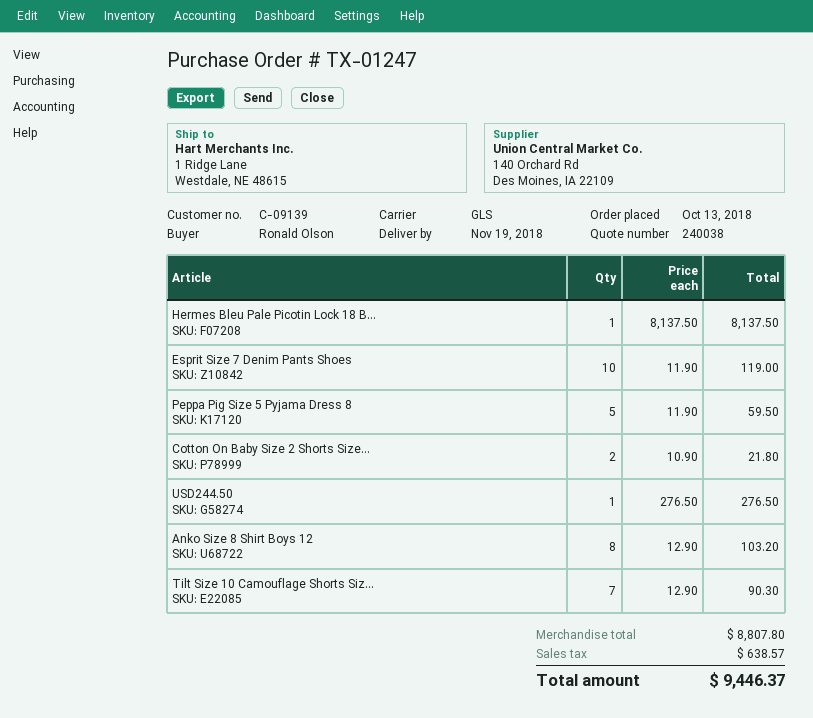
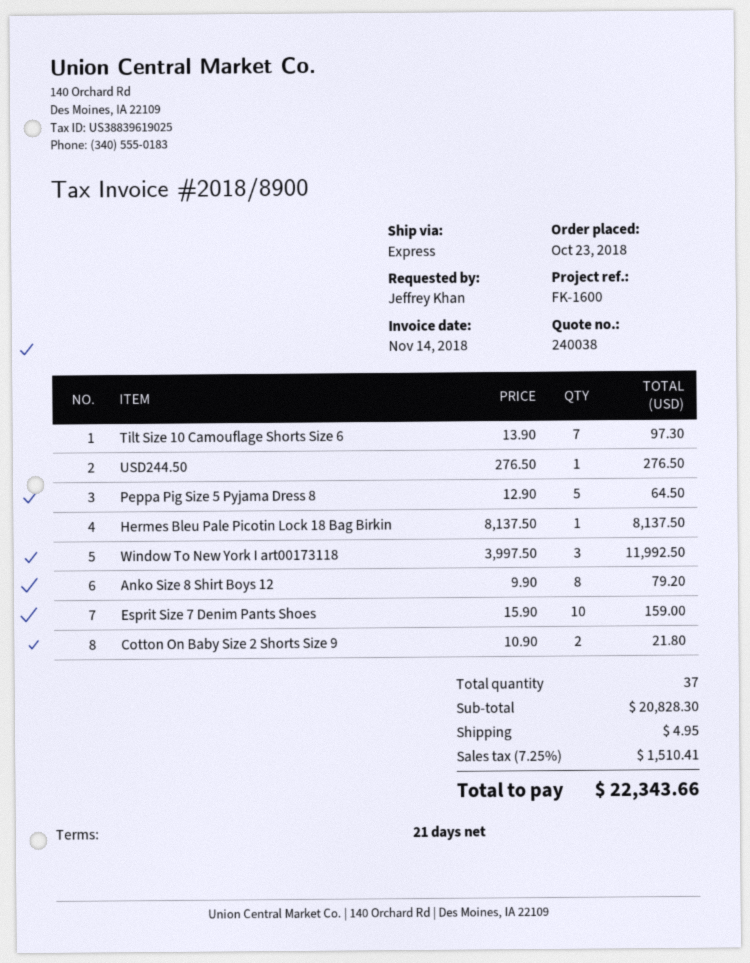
order date: 2018-10-13 -> 2018-10-23
ordered by: Ronald Olson -> Jeffrey Khan
shipping method: GLS -> express
Esprit Size 7 Denim Pants Shoes: 10 x 11.90 = 119.00 -> 10 x 15.90 = 159.00
Peppa Pig Size 5 Pyjama Dress 8: 5 x 11.90 = 59.50 -> 5 x 12.90 = 64.50
Anko Size 8 Shirt Boys 12: 8 x 12.90 = 103.20 -> 8 x 9.90 = 79.20
Tilt Size 10 Camouflage Shorts Siz...: 7 x 12.90 = 90.30 -> 7 x 13.90 = 97.30
Window To New York I art00173118: none -> 3 x 3997.50 = 11992.50
subtotal: 8807.80 -> 20828.30
shipping: none -> 4.95
tax: 638.57 -> 1510.41
total: 9446.37 -> 22343.66

